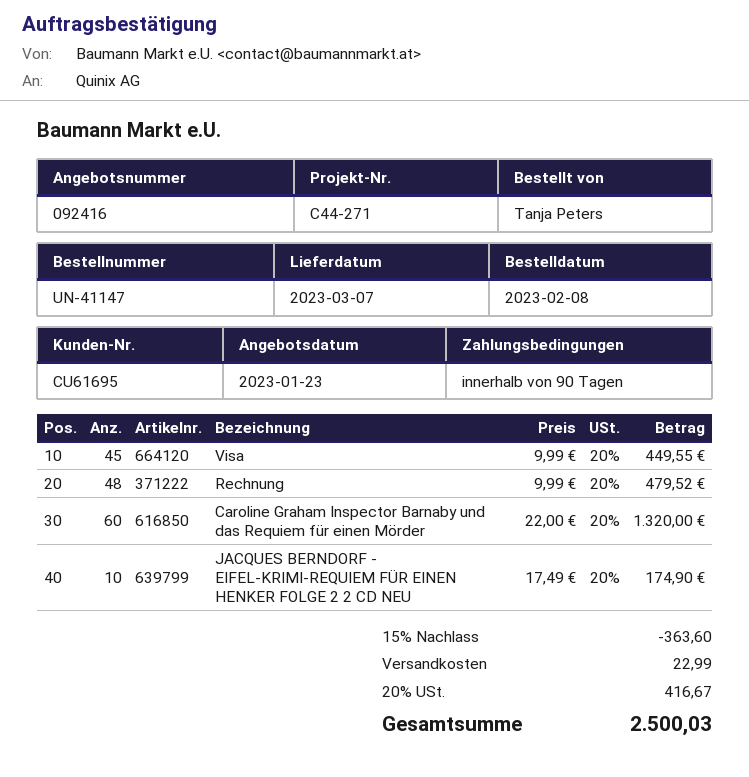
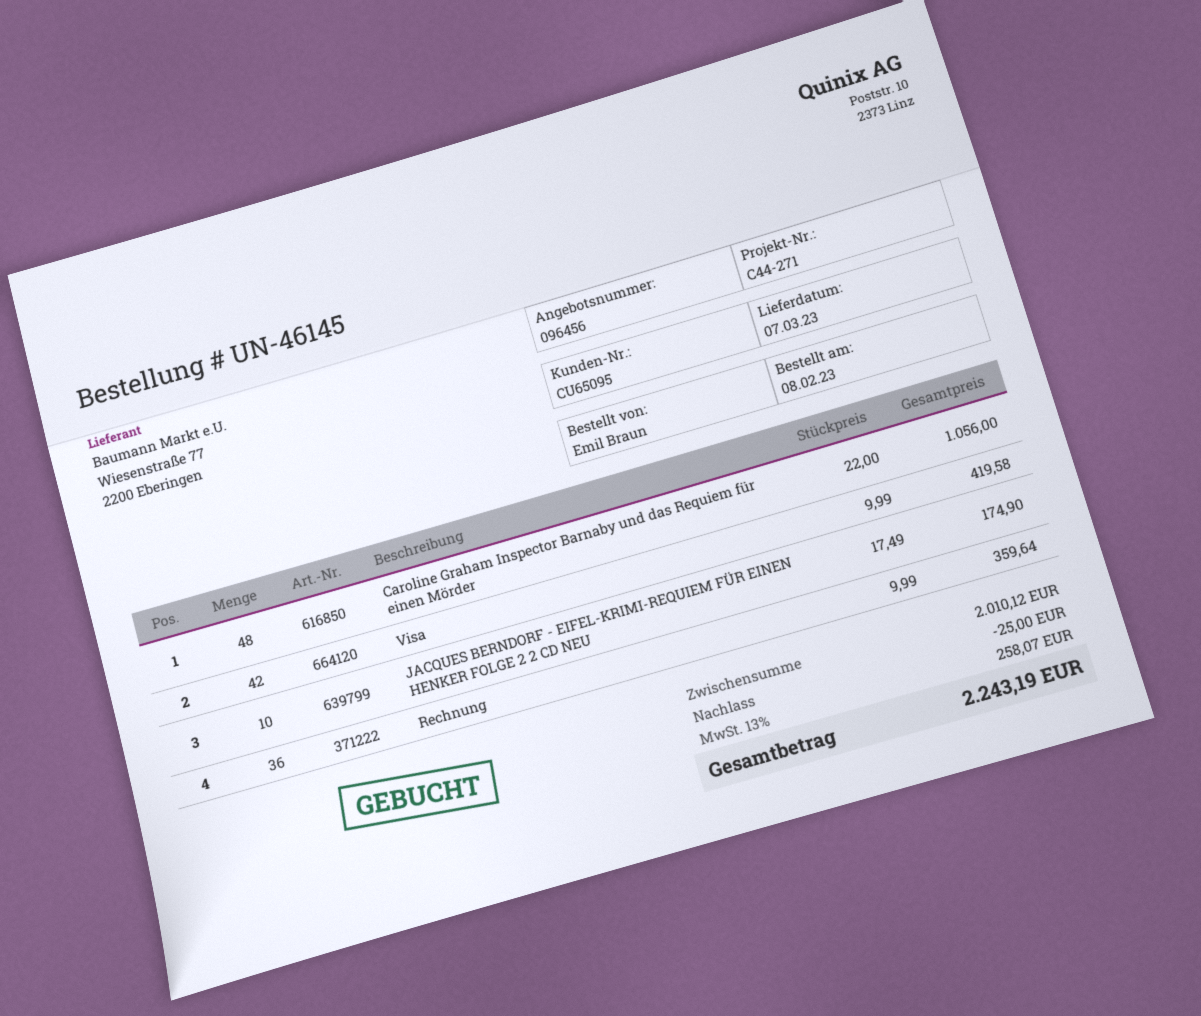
quote number: 092416 -> 096456
order number: UN-41147 -> UN-46145
customer number: CU61695 -> CU65095
ordered by: Tanja Peters -> Emil Braun
Visa: 45 x 9.99 = 449.55 -> 42 x 9.99 = 419.58
Rechnung: 48 x 9.99 = 479.52 -> 36 x 9.99 = 359.64
Caroline Graham Inspector Barnaby und das Requiem für einen Mörder: 60 x 22.00 = 1320.00 -> 48 x 22.00 = 1056.00
discount: 363.60 -> 25.00
shipping: 22.99 -> none
tax: 20% = 416.67 -> 13% = 258.07
total: 2500.03 -> 2243.19

